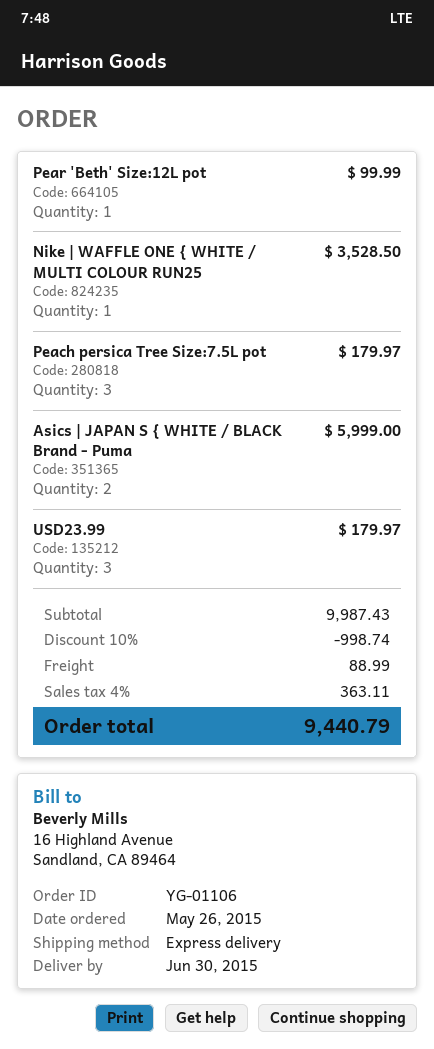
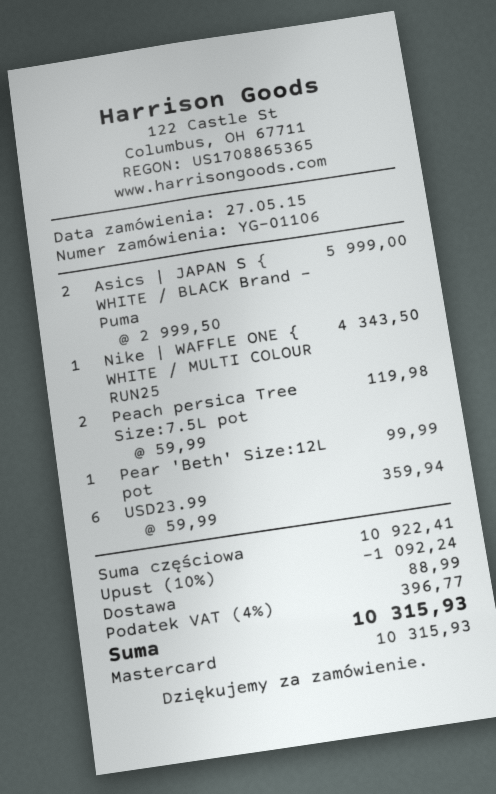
order date: 2015-05-26 -> 2015-05-27
Nike | WAFFLE ONE { WHITE / MULTI COLOUR RUN25: 1 for 3528.50 -> 1 for 4343.50
Peach persica Tree Size:7.5L pot: 3 for 179.97 -> 2 for 119.98
USD23.99: 3 for 179.97 -> 6 for 359.94
subtotal: 9987.43 -> 10922.41
discount: 10% = 998.74 -> 10% = 1092.24
tax: 4% = 363.11 -> 4% = 396.77
total: 9440.79 -> 10315.93

